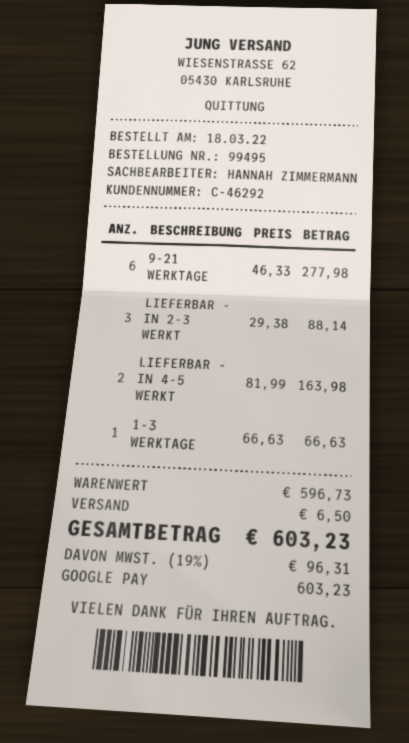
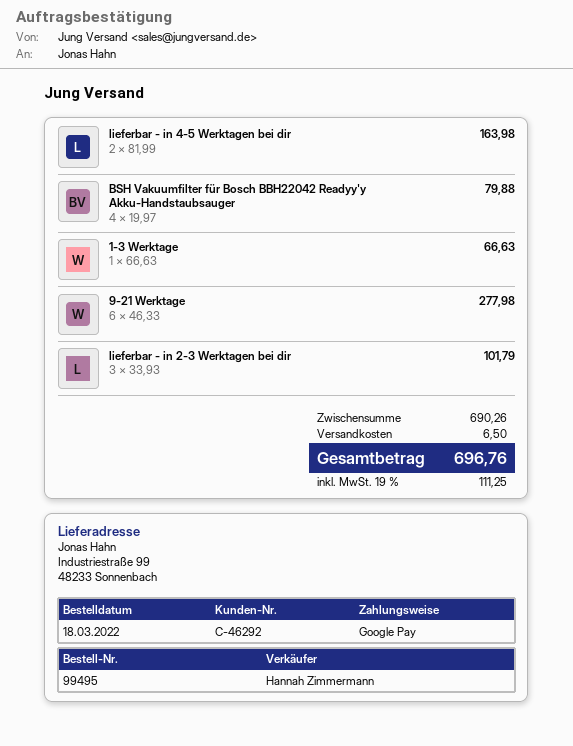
LIEFERBAR - IN 2-3 WERKT: 3 x 29.38 = 88.14 -> 3 x 33.93 = 101.79
BSH Vakuumfilter für Bosch BBH22042 Readyy'y Akku-Handstaubsauger: none -> 4 x 19.97 = 79.88
subtotal: 596.73 -> 690.26
tax: 19% = 96.31 -> 19% = 111.25
total: 603.23 -> 696.76

